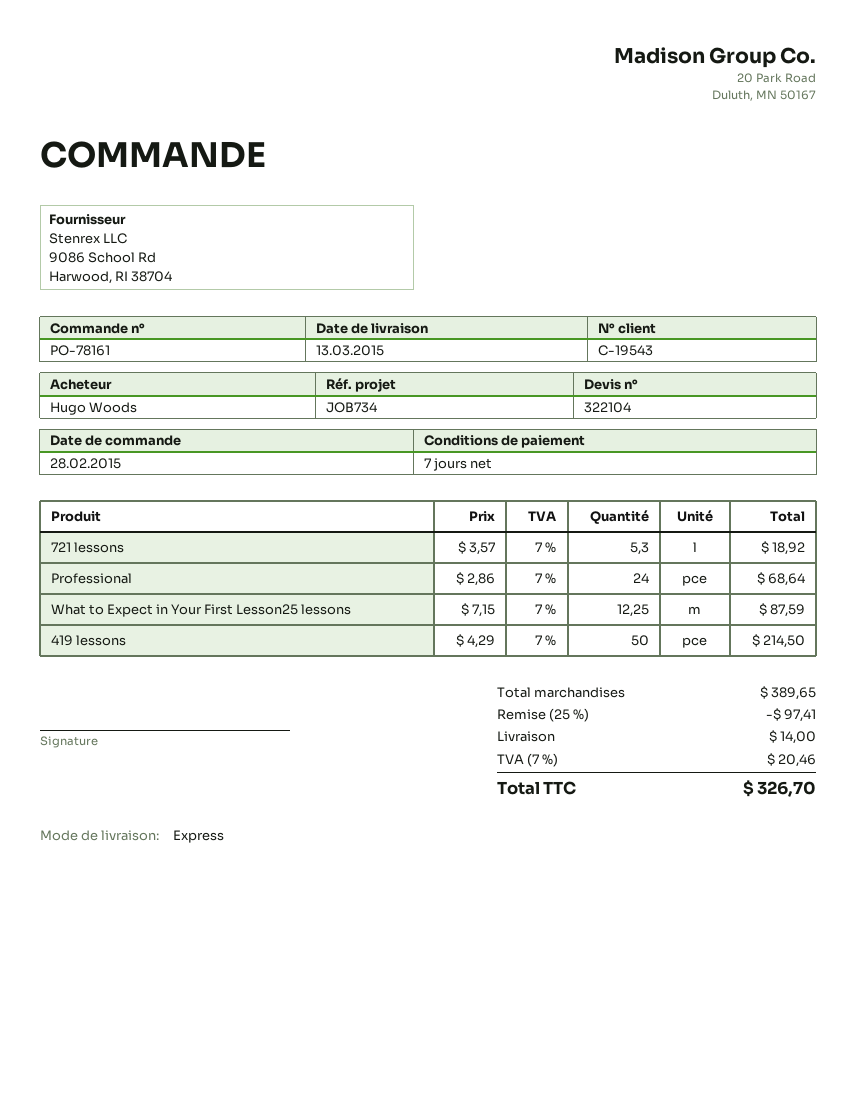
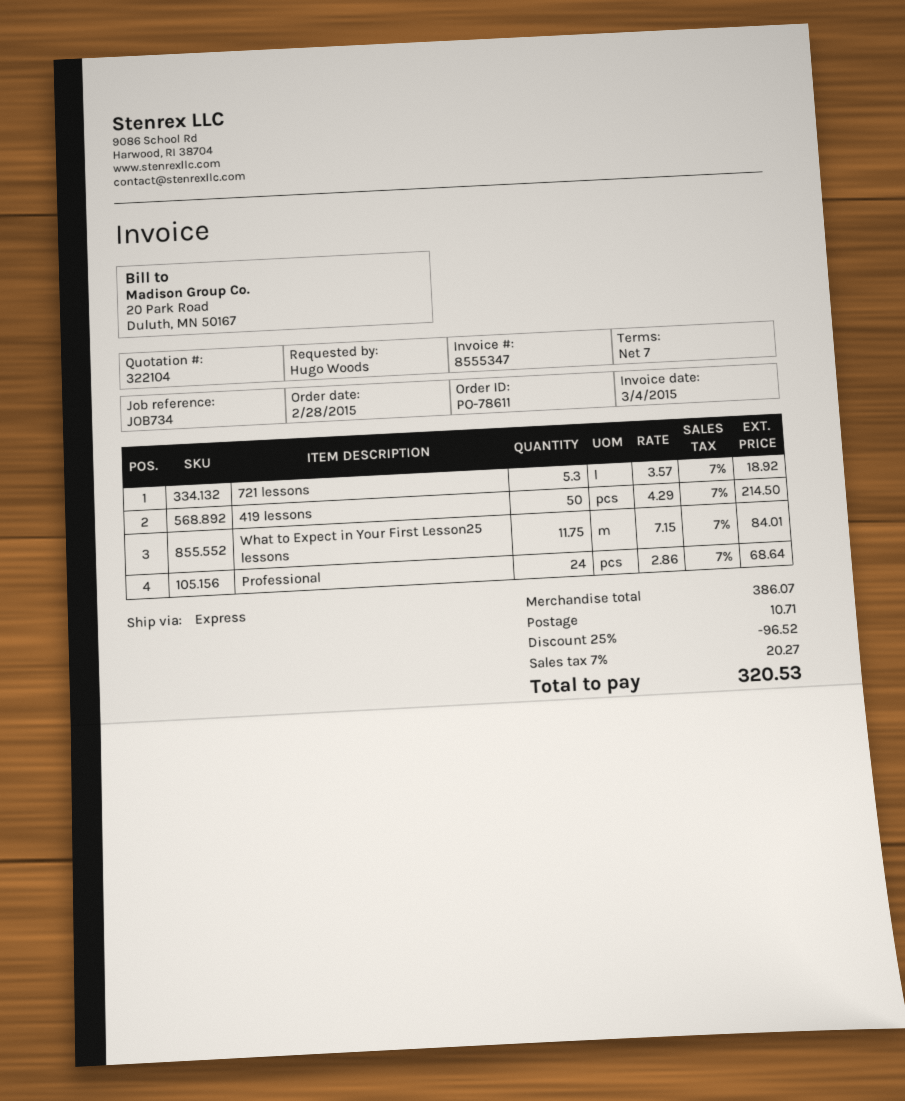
order number: PO-78161 -> PO-78611
What to Expect in Your First Lesson25 lessons: 12.25 x 7.15 = 87.59 -> 11.75 x 7.15 = 84.01
subtotal: 389.65 -> 386.07
discount: 25% = 97.41 -> 25% = 96.52
shipping: 14.00 -> 10.71
tax: 7% = 20.46 -> 7% = 20.27
total: 326.70 -> 320.53

